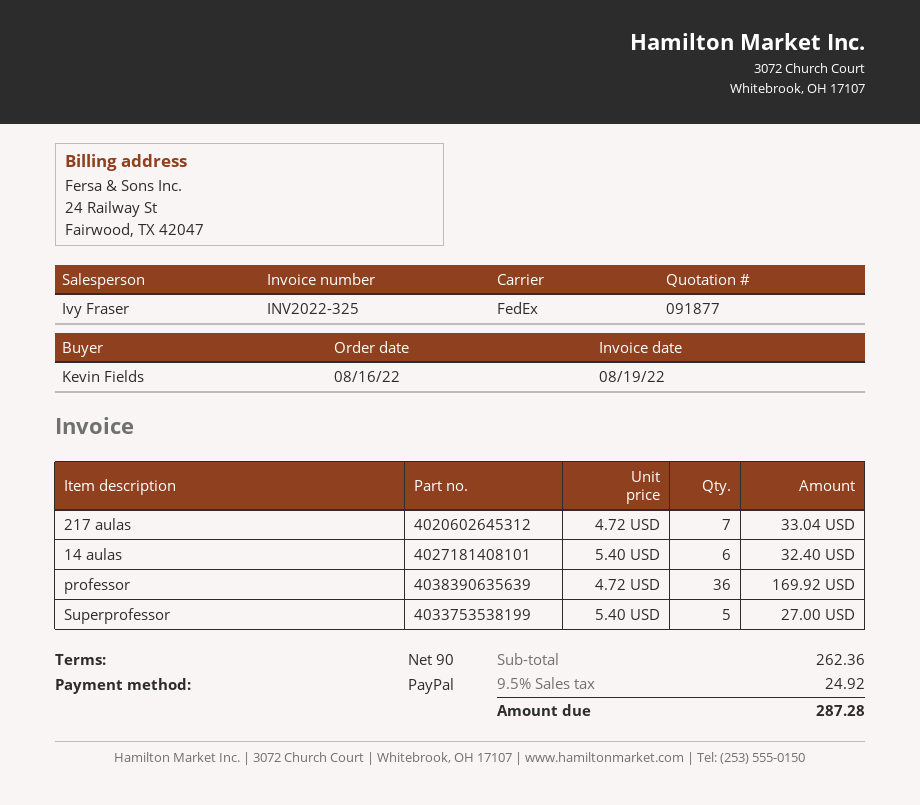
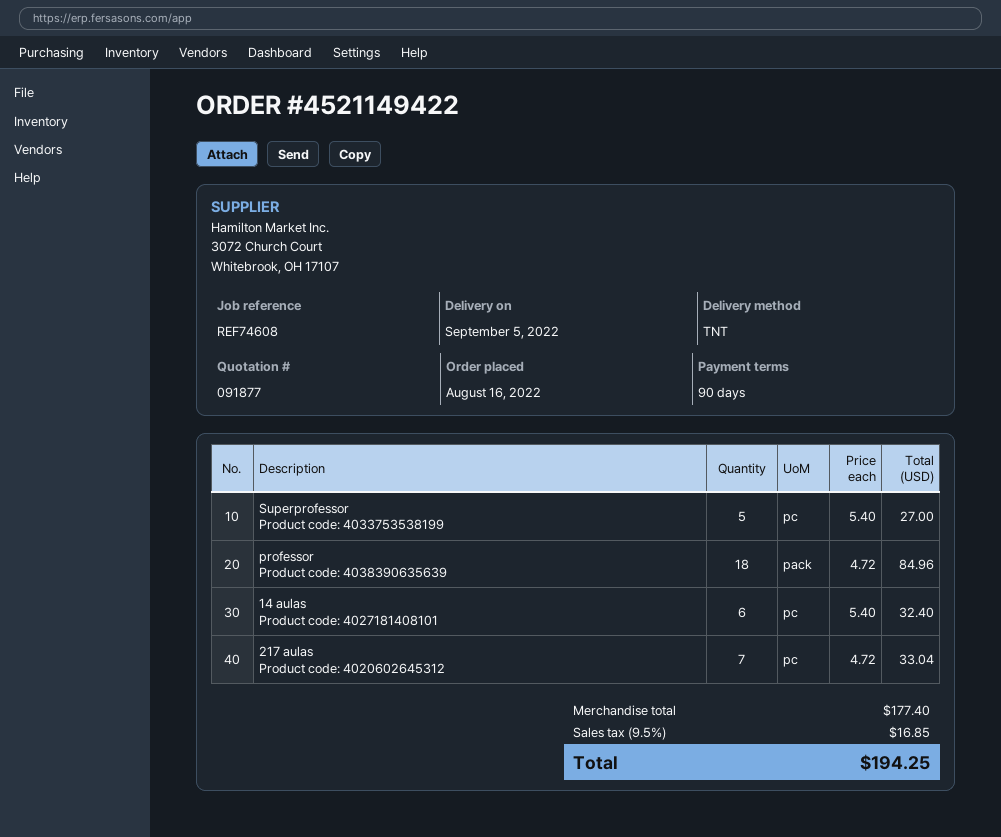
shipping method: FedEx -> TNT
professor: 36 x 4.72 = 169.92 -> 18 x 4.72 = 84.96
subtotal: 262.36 -> 177.40
tax: 9.5% = 24.92 -> 9.5% = 16.85
total: 287.28 -> 194.25

